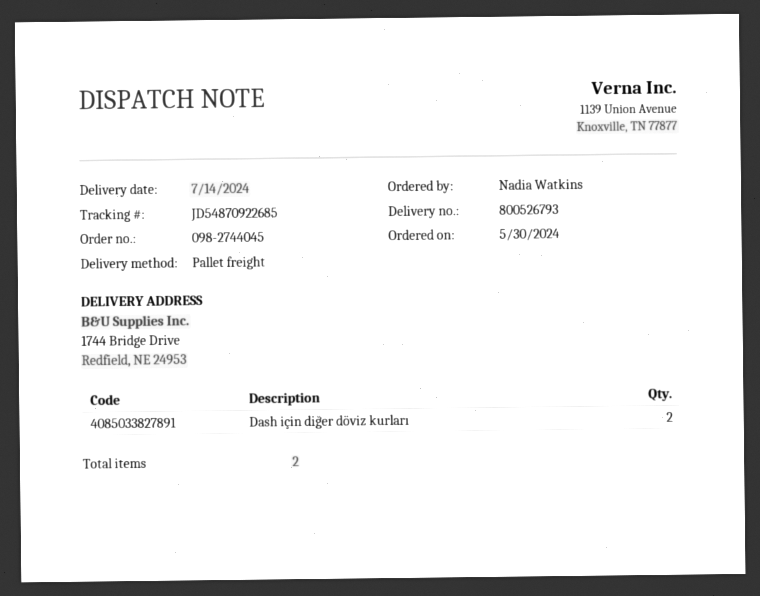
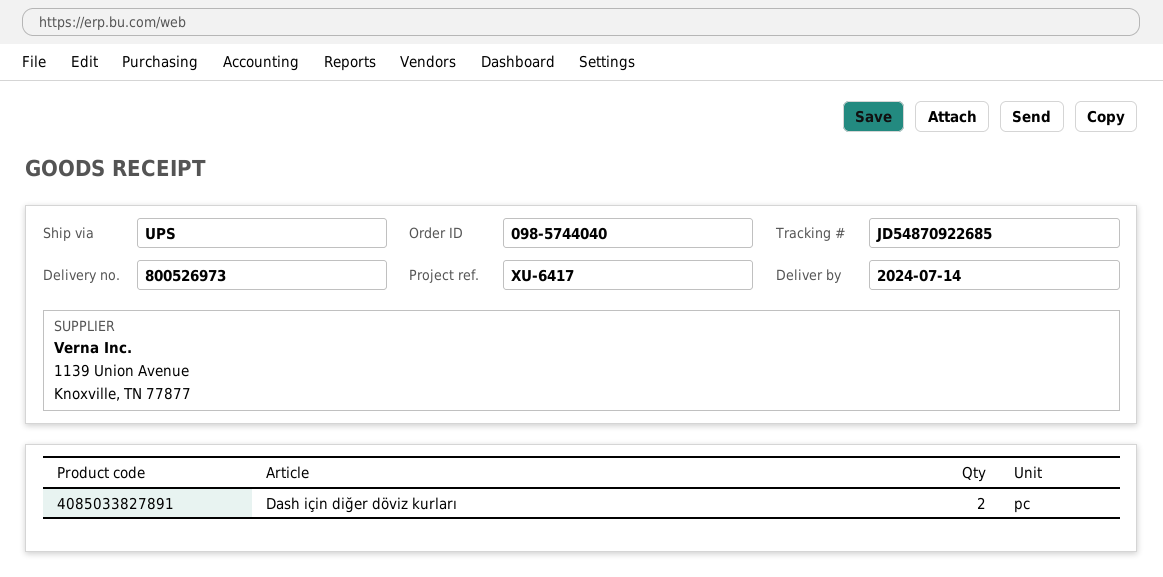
order number: 098-2744045 -> 098-5744040
delivery note number: 800526793 -> 800526973
shipping method: pallet freight -> UPS

